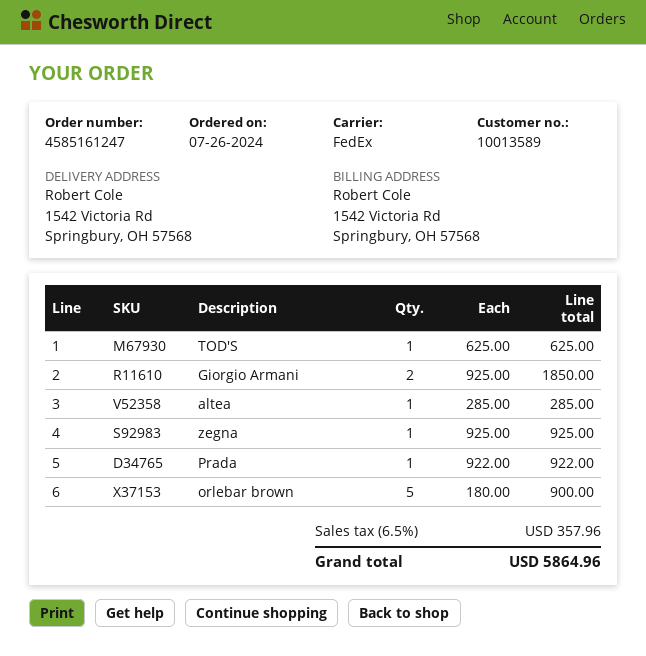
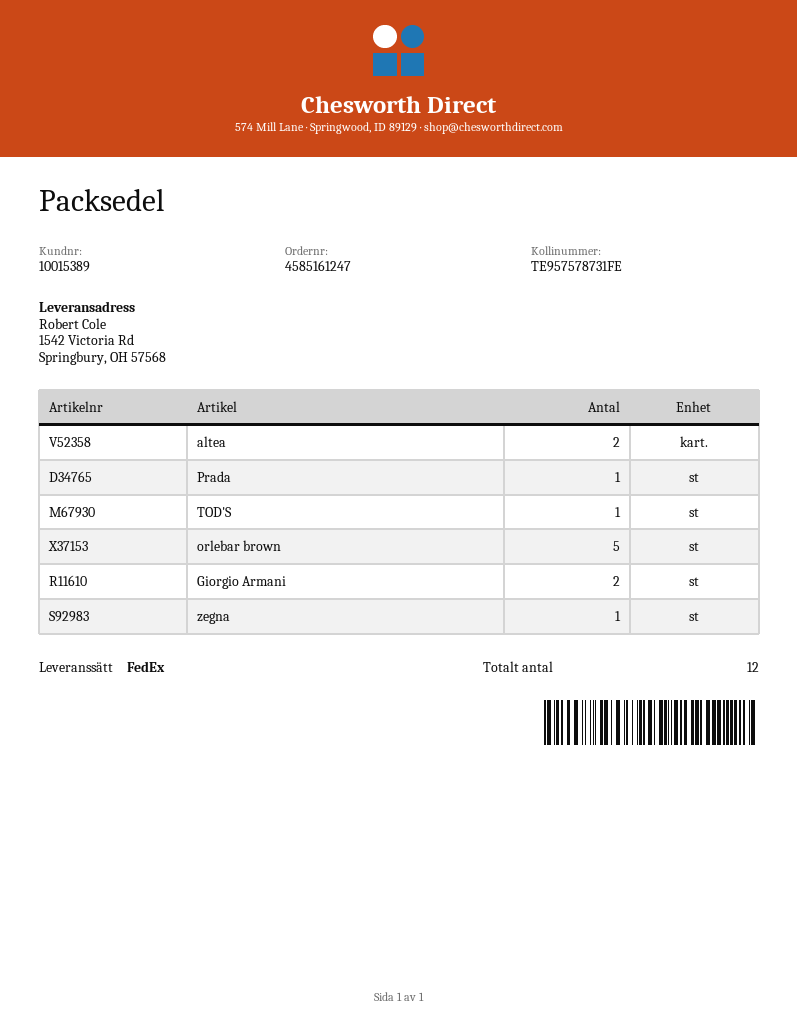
customer number: 10013589 -> 10015389
altea: 1 -> 2

